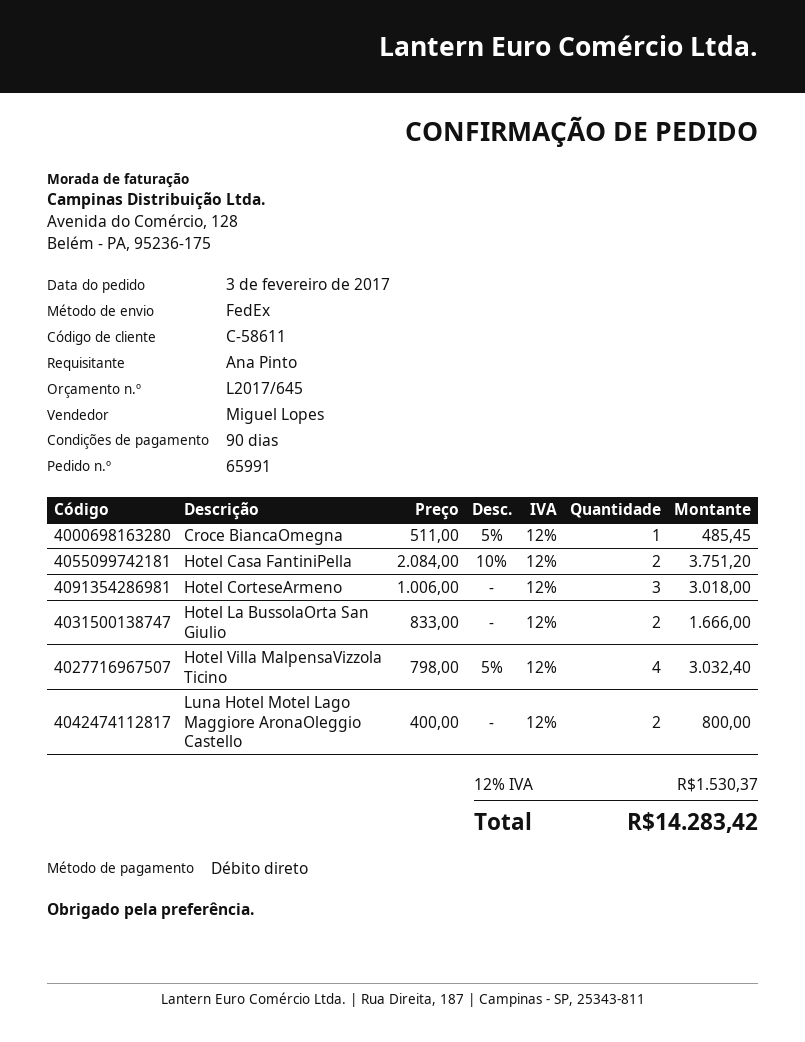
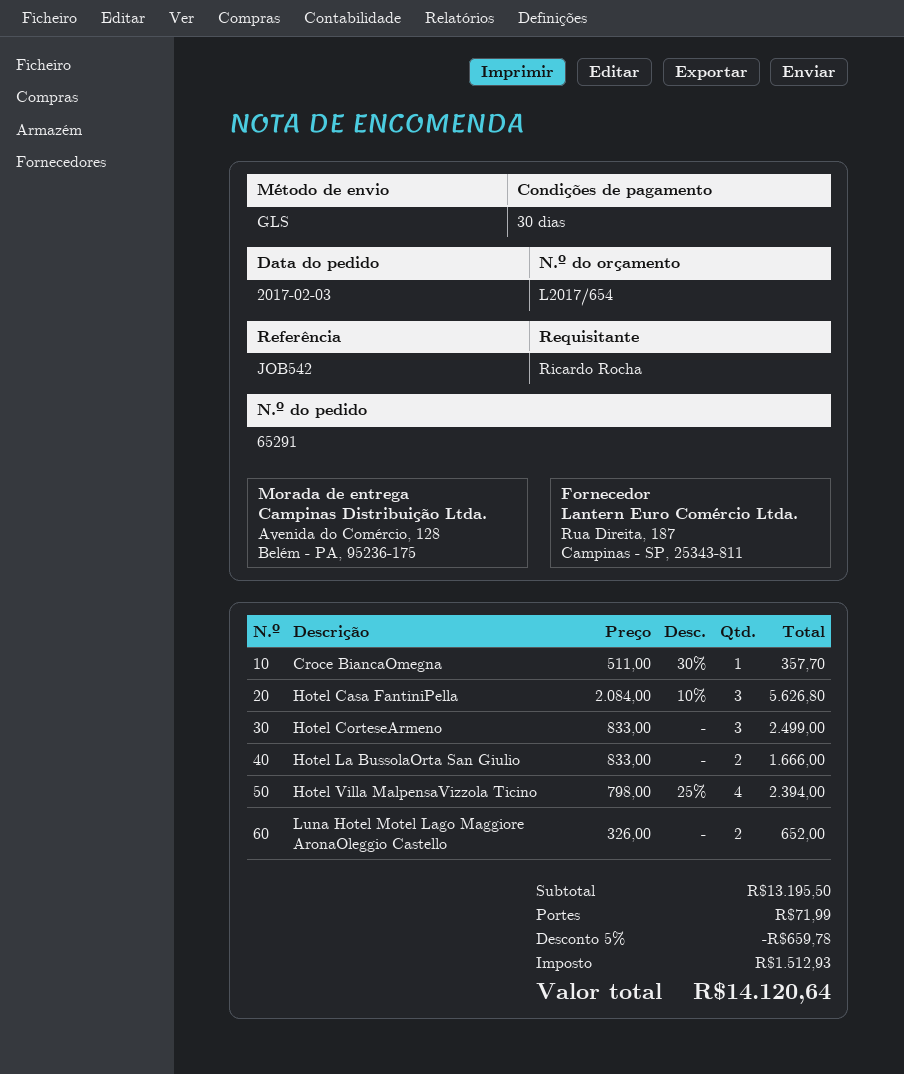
quote number: L2017/645 -> L2017/654
order number: 65991 -> 65291
payment terms: 90 days -> 30 days
ordered by: Ana Pinto -> Ricardo Rocha
shipping method: FedEx -> GLS
Croce BiancaOmegna: 1 x 511.00 - 5% = 485.45 -> 1 x 511.00 - 30% = 357.70
Hotel Casa FantiniPella: 2 x 2084.00 - 10% = 3751.20 -> 3 x 2084.00 - 10% = 5626.80
Hotel CorteseArmeno: 3 x 1006.00 = 3018.00 -> 3 x 833.00 = 2499.00
Hotel Villa MalpensaVizzola Ticino: 4 x 798.00 - 5% = 3032.40 -> 4 x 798.00 - 25% = 2394.00
Luna Hotel Motel Lago Maggiore AronaOleggio Castello: 2 x 400.00 = 800.00 -> 2 x 326.00 = 652.00
discount: none -> 5% = 659.78
shipping: none -> 71.99
tax: 1530.37 -> 1512.93
total: 14283.42 -> 14120.64

